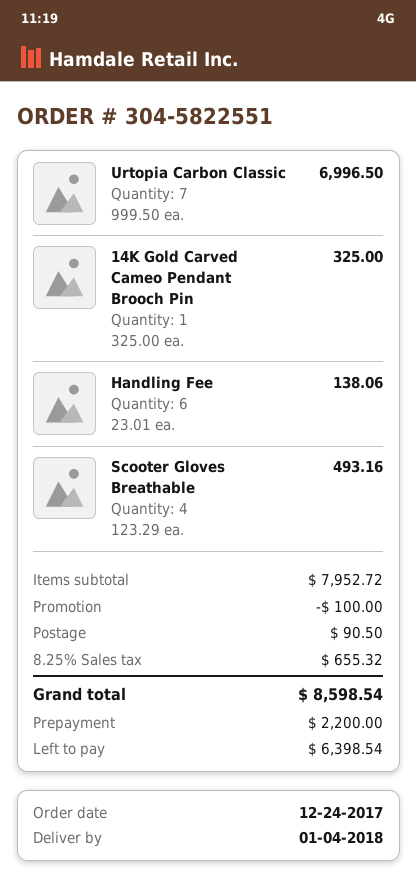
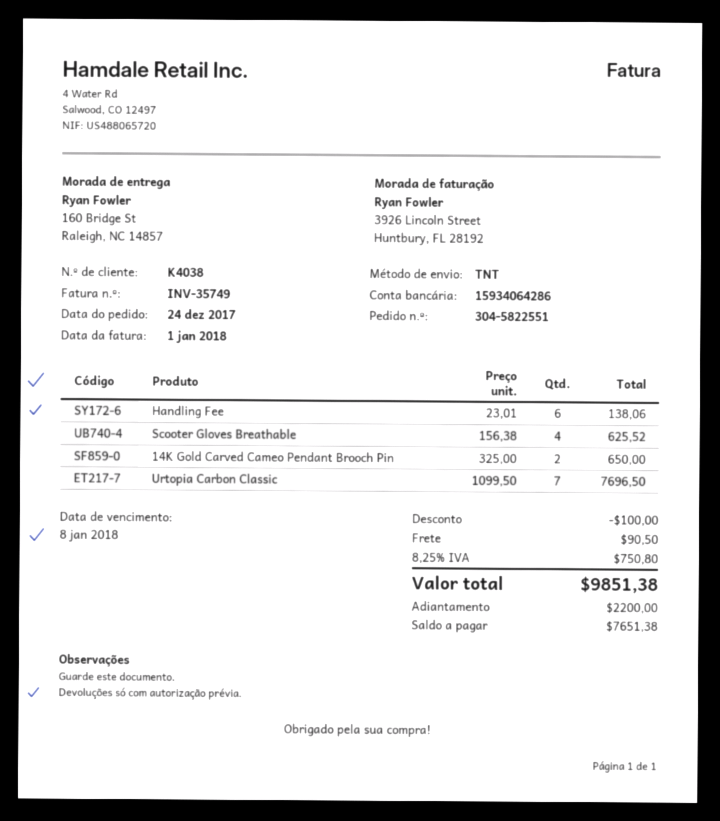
Urtopia Carbon Classic: 7 x 999.50 = 6996.50 -> 7 x 1099.50 = 7696.50
14K Gold Carved Cameo Pendant Brooch Pin: 1 x 325.00 = 325.00 -> 2 x 325.00 = 650.00
Scooter Gloves Breathable: 4 x 123.29 = 493.16 -> 4 x 156.38 = 625.52
tax: 8.25% = 655.32 -> 8.25% = 750.80
total: 8598.54 -> 9851.38
balance: 6398.54 -> 7651.38

